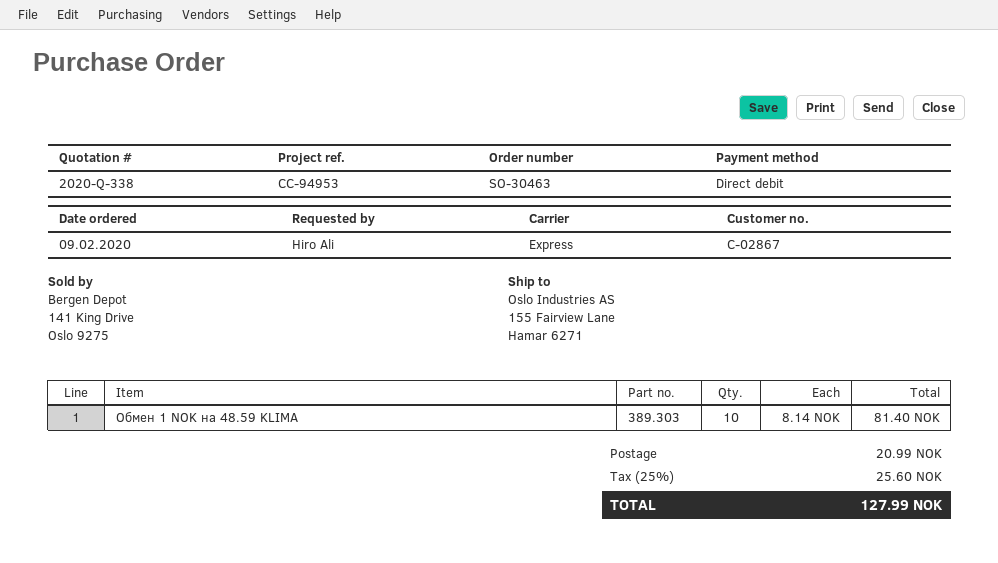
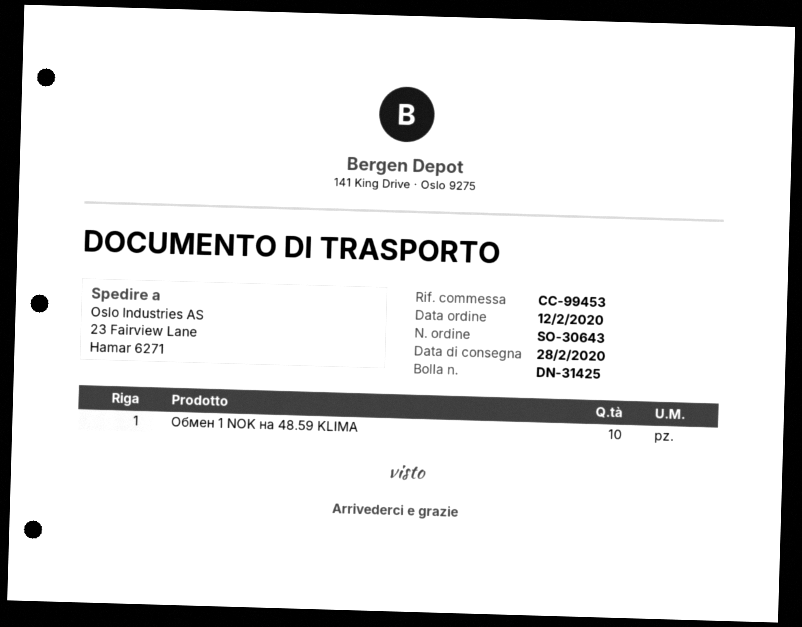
order number: SO-30463 -> SO-30643
order date: 2020-02-09 -> 2020-02-12
reference: CC-94953 -> CC-99453
ship to: 155 Fairview Lane, Hamar 6271 -> 23 Fairview Lane, Hamar 6271

